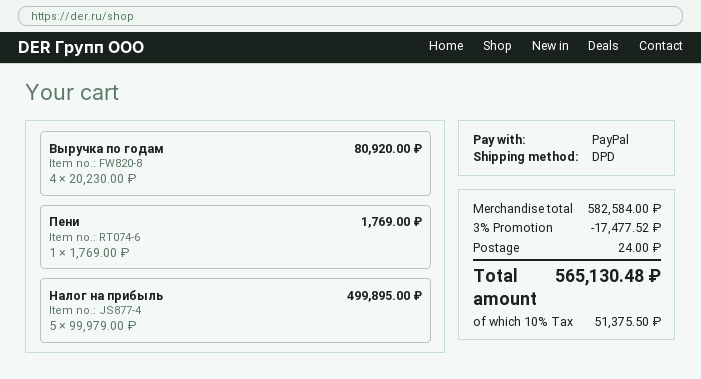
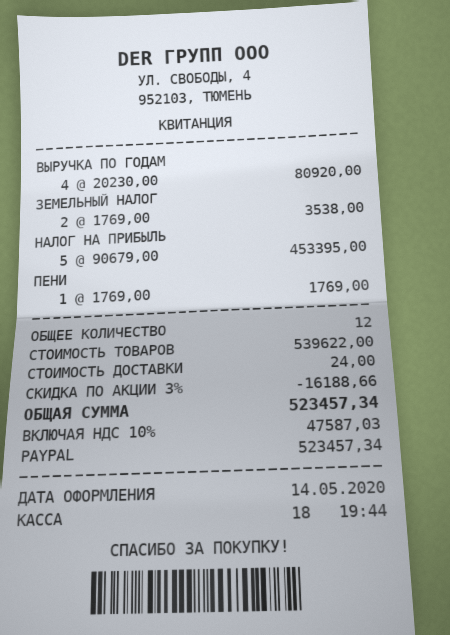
Налог на прибыль: 5 x 99979.00 = 499895.00 -> 5 x 90679.00 = 453395.00
ЗЕМЕЛЬНЫЙ НАЛОГ: none -> 2 x 1769.00 = 3538.00
subtotal: 582584.00 -> 539622.00
discount: 3% = 17477.52 -> 3% = 16188.66
tax: 10% = 51375.50 -> 10% = 47587.03
total: 565130.48 -> 523457.34

